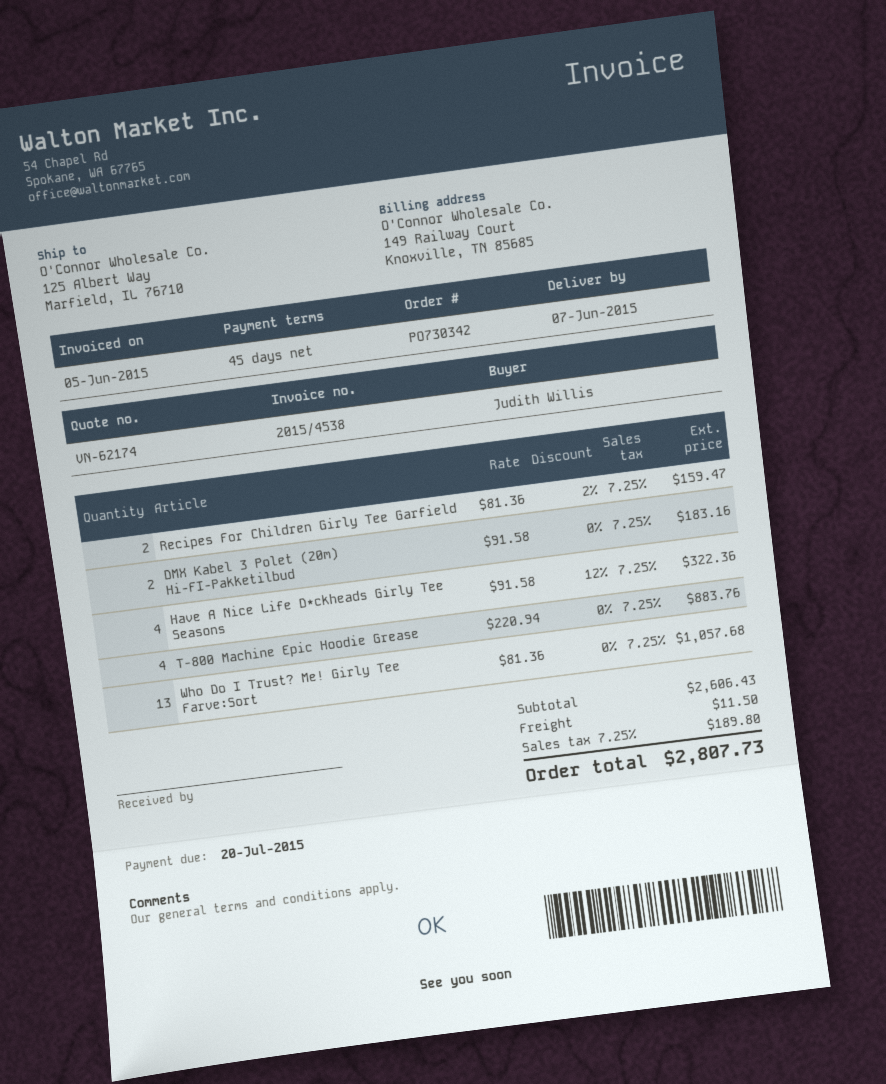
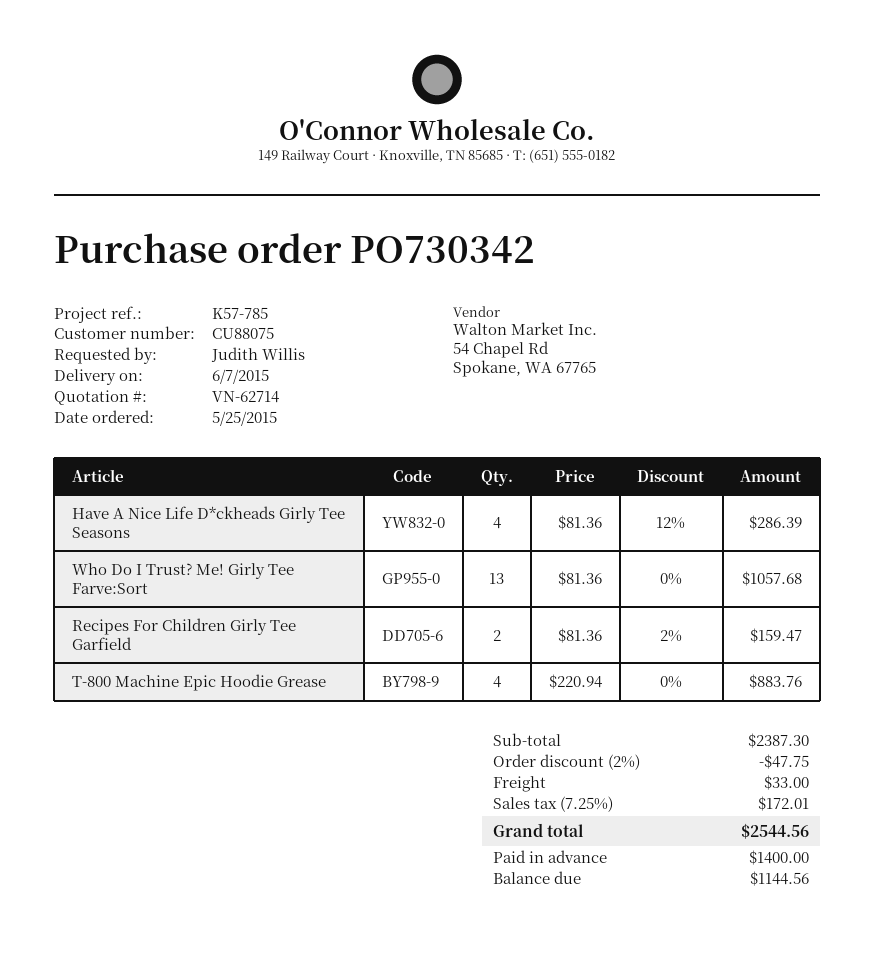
quote number: VN-62174 -> VN-62714
DMX Kabel 3 Polet (20m) Hi-FI-Pakketilbud: 2 x 91.58 = 183.16 -> none
Have A Nice Life D*ckheads Girly Tee Seasons: 4 x 91.58 - 12% = 322.36 -> 4 x 81.36 - 12% = 286.39
subtotal: 2606.43 -> 2387.30
discount: none -> 2% = 47.75
shipping: 11.50 -> 33.00
tax: 7.25% = 189.80 -> 7.25% = 172.01
total: 2807.73 -> 2544.56

